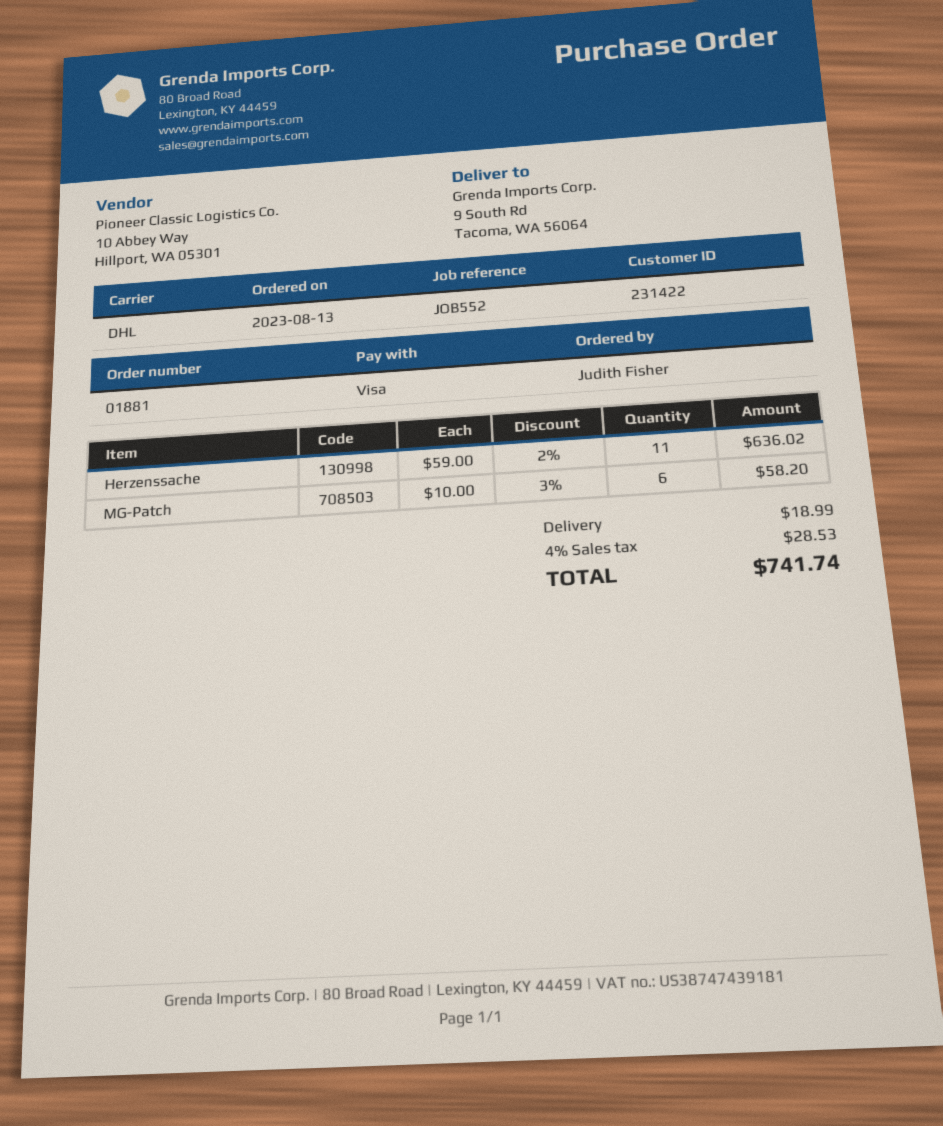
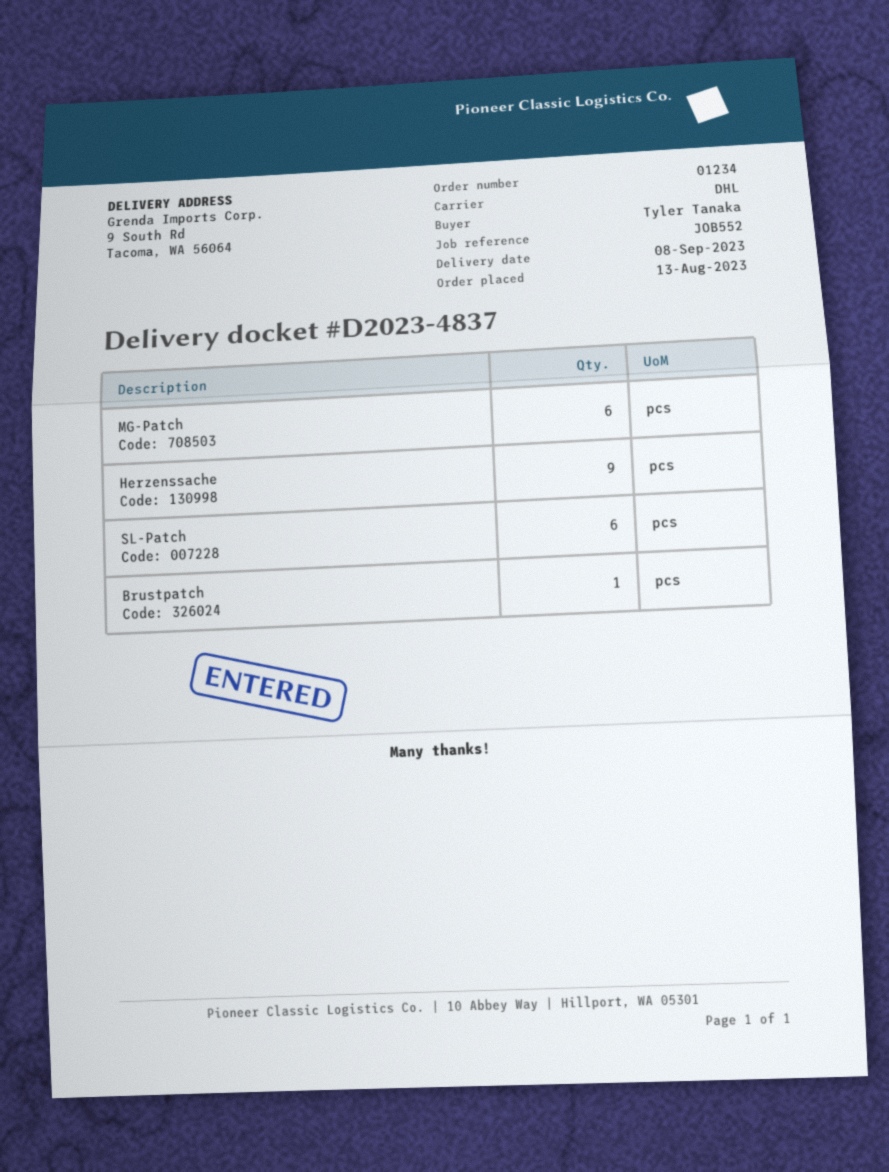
order number: 01881 -> 01234
ordered by: Judith Fisher -> Tyler Tanaka
Herzenssache: 11 -> 9
SL-Patch: none -> 6
Brustpatch: none -> 1

